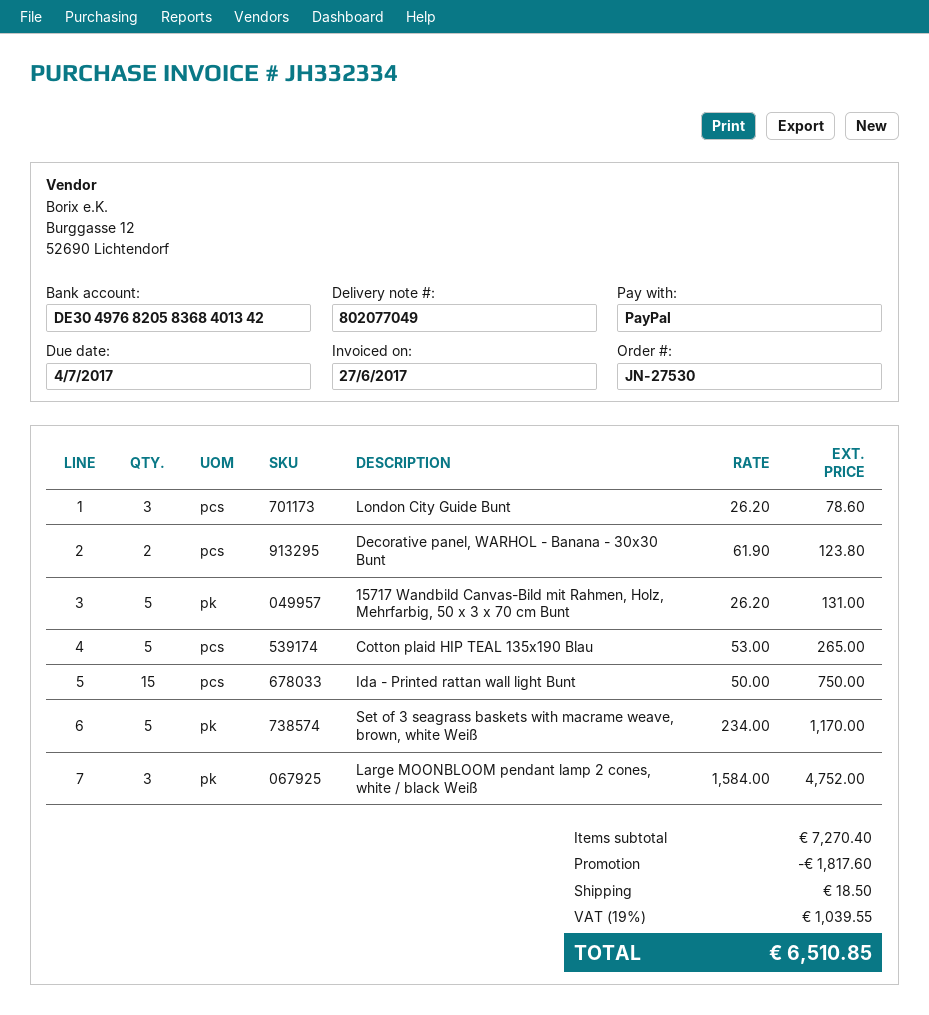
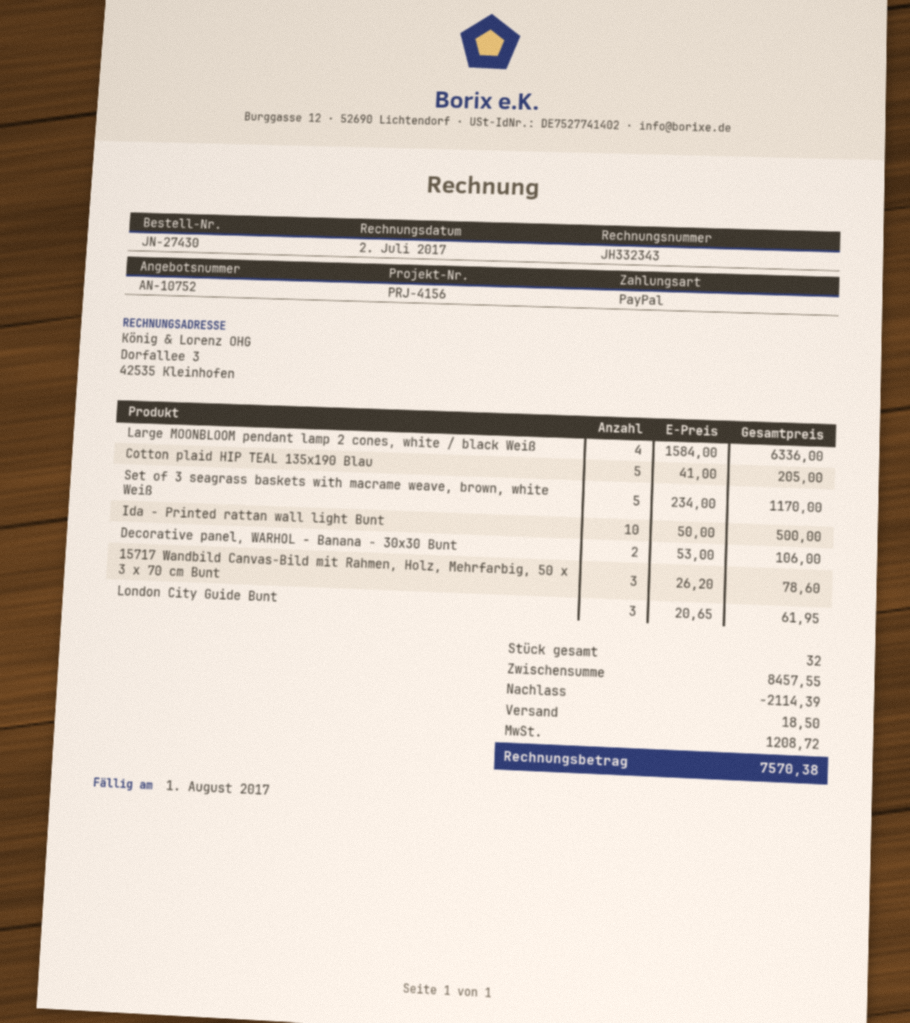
order number: JN-27530 -> JN-27430
invoice number: JH332334 -> JH332343
invoice date: 2017-06-27 -> 2017-07-02
due date: 2017-07-04 -> 2017-08-01
London City Guide Bunt: 3 x 26.20 = 78.60 -> 3 x 20.65 = 61.95
Decorative panel, WARHOL - Banana - 30x30 Bunt: 2 x 61.90 = 123.80 -> 2 x 53.00 = 106.00
15717 Wandbild Canvas-Bild mit Rahmen, Holz, Mehrfarbig, 50 x 3 x 70 cm Bunt: 5 x 26.20 = 131.00 -> 3 x 26.20 = 78.60
Cotton plaid HIP TEAL 135x190 Blau: 5 x 53.00 = 265.00 -> 5 x 41.00 = 205.00
Ida - Printed rattan wall light Bunt: 15 x 50.00 = 750.00 -> 10 x 50.00 = 500.00
Large MOONBLOOM pendant lamp 2 cones, white / black Weiß: 3 x 1584.00 = 4752.00 -> 4 x 1584.00 = 6336.00
subtotal: 7270.40 -> 8457.55
discount: 1817.60 -> 2114.39
tax: 1039.55 -> 1208.72
total: 6510.85 -> 7570.38

